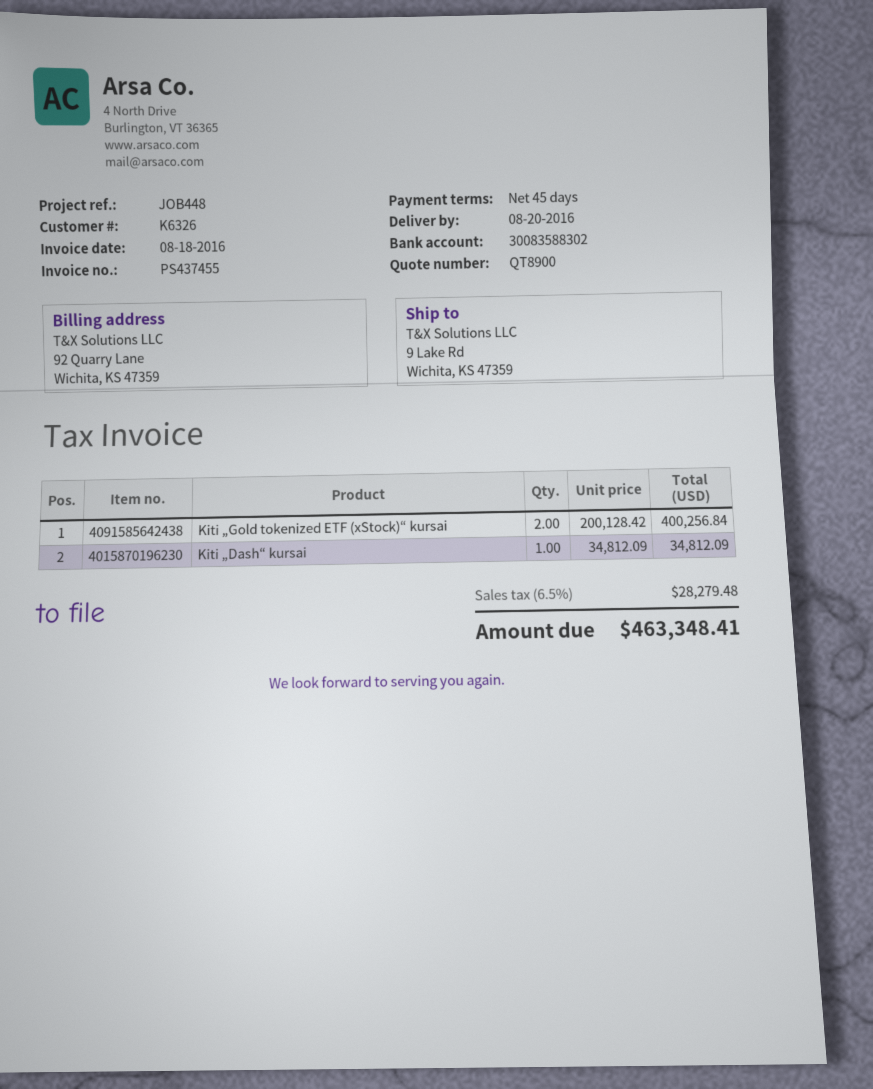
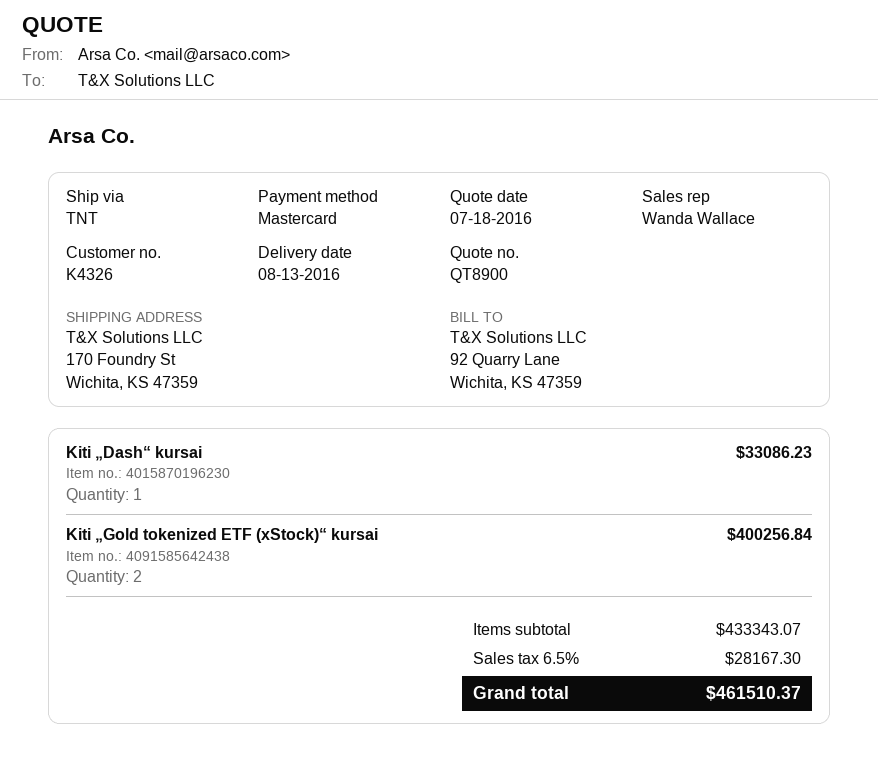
delivery date: 2016-08-20 -> 2016-08-13
customer number: K6326 -> K4326
ship to: 9 Lake Rd, Wichita, KS 47359 -> 170 Foundry St, Wichita, KS 47359
Kiti „Dash“ kursai: 1 for 34812.09 -> 1 for 33086.23
tax: 6.5% = 28279.48 -> 6.5% = 28167.30
total: 463348.41 -> 461510.37

